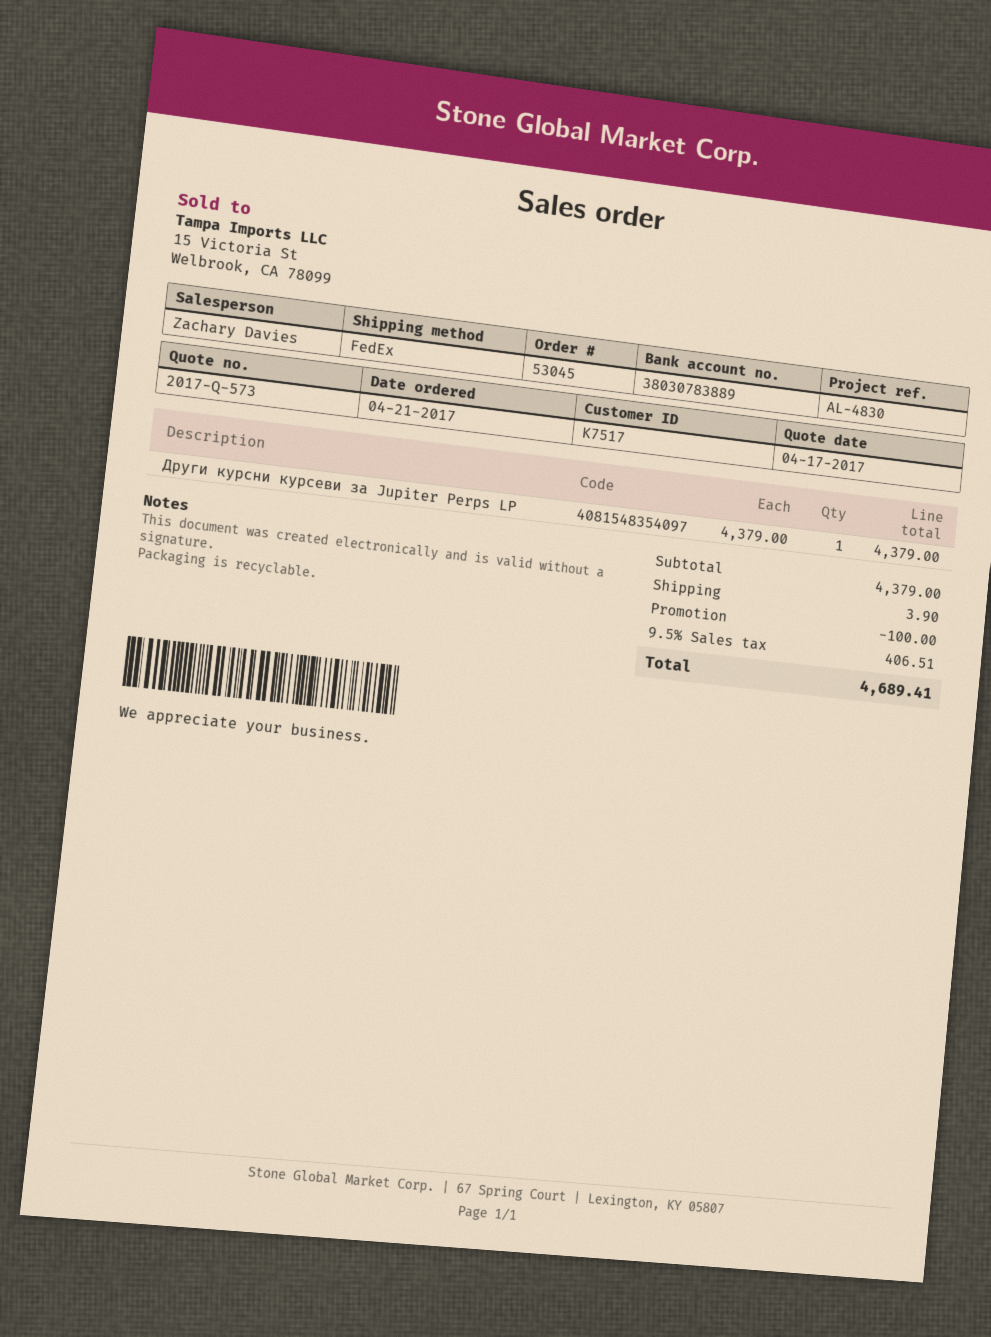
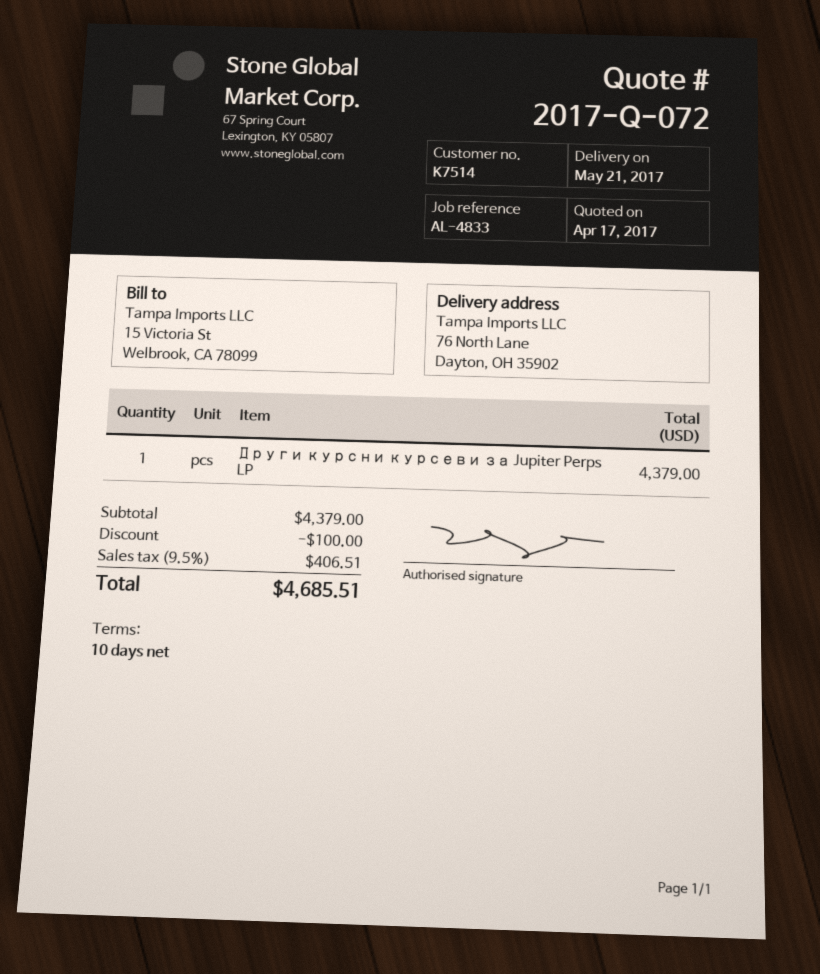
quote number: 2017-Q-573 -> 2017-Q-072
customer number: K7517 -> K7514
reference: AL-4830 -> AL-4833
shipping: 3.90 -> none
total: 4689.41 -> 4685.51

